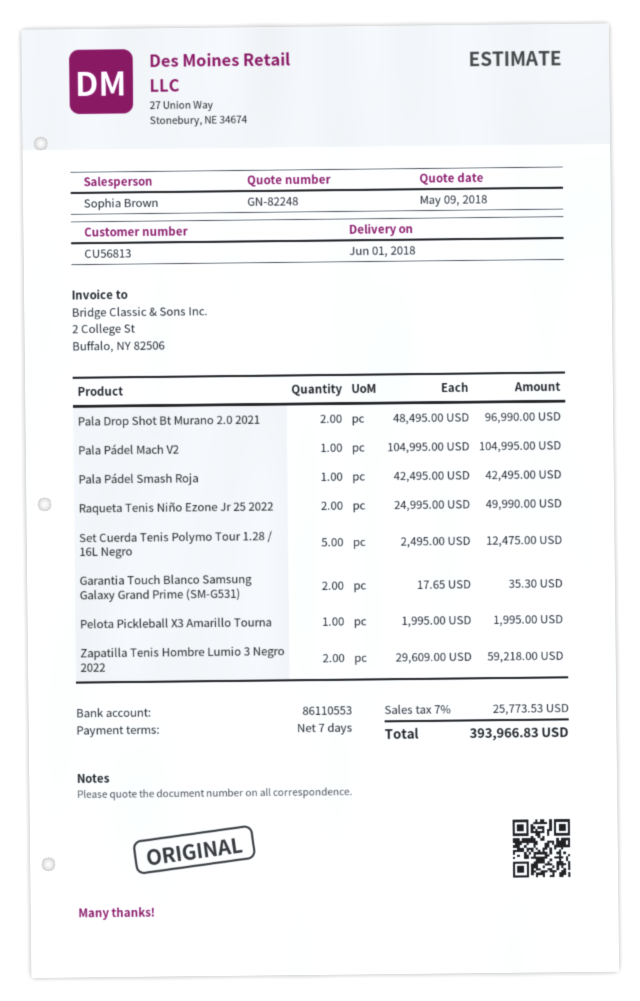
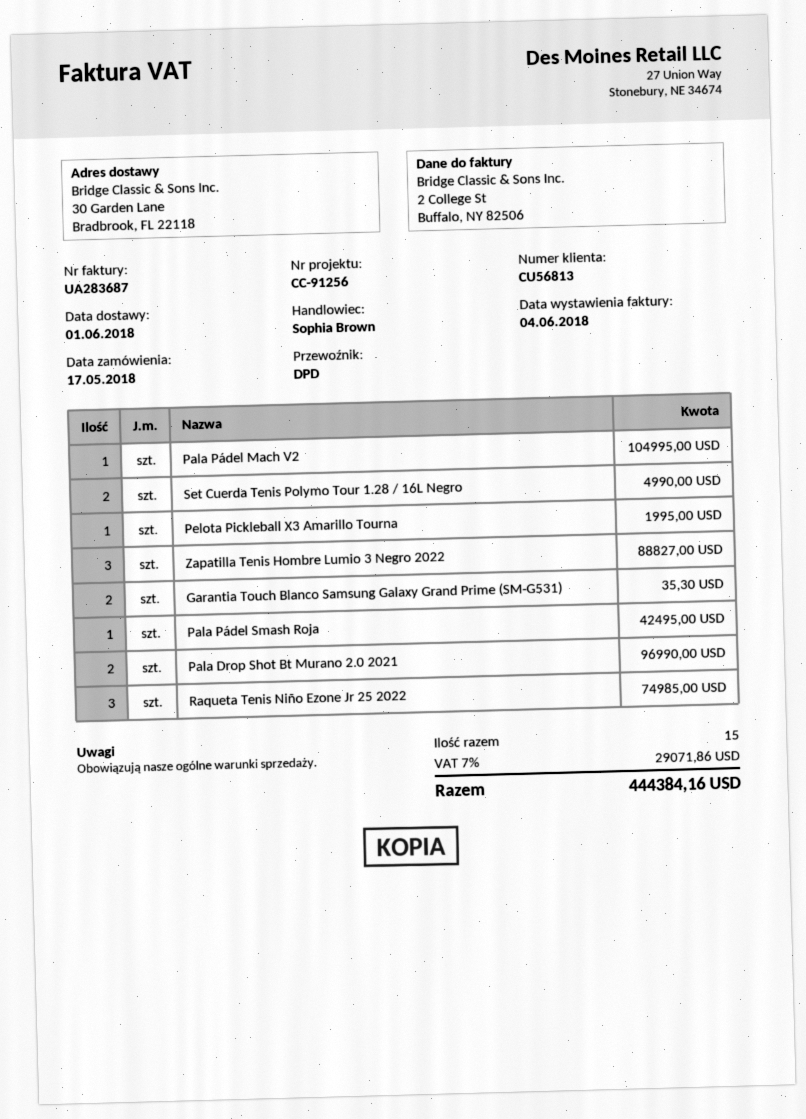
Raqueta Tenis Niño Ezone Jr 25 2022: 2 for 49990.00 -> 3 for 74985.00
Set Cuerda Tenis Polymo Tour 1.28 / 16L Negro: 5 for 12475.00 -> 2 for 4990.00
Zapatilla Tenis Hombre Lumio 3 Negro 2022: 2 for 59218.00 -> 3 for 88827.00
tax: 7% = 25773.53 -> 7% = 29071.86
total: 393966.83 -> 444384.16

